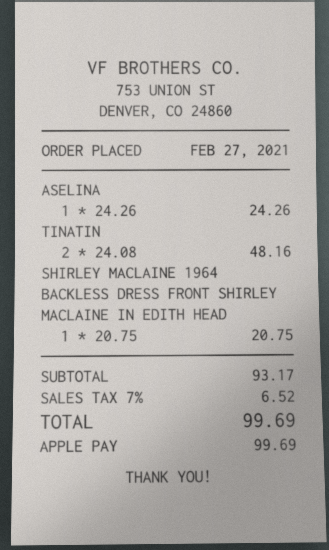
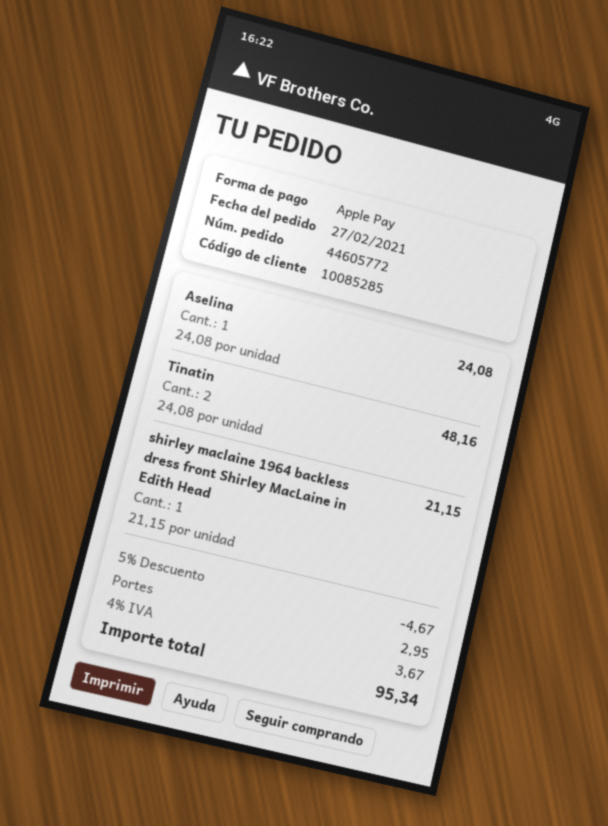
ASELINA: 1 x 24.26 = 24.26 -> 1 x 24.08 = 24.08
SHIRLEY MACLAINE 1964 BACKLESS DRESS FRONT SHIRLEY MACLAINE IN EDITH HEAD: 1 x 20.75 = 20.75 -> 1 x 21.15 = 21.15
discount: none -> 5% = 4.67
shipping: none -> 2.95
tax: 7% = 6.52 -> 4% = 3.67
total: 99.69 -> 95.34

